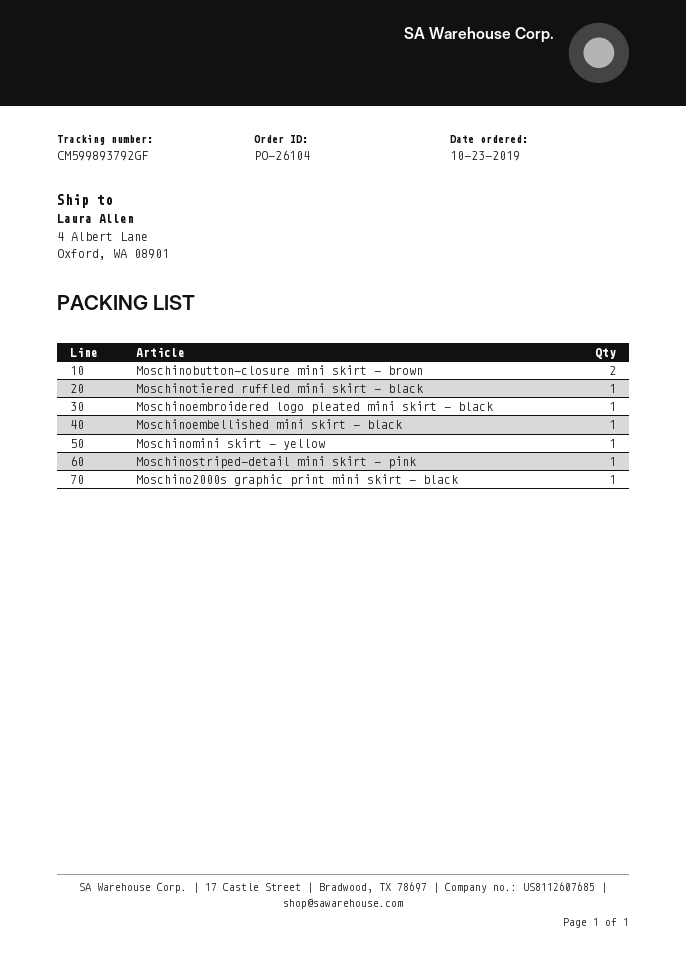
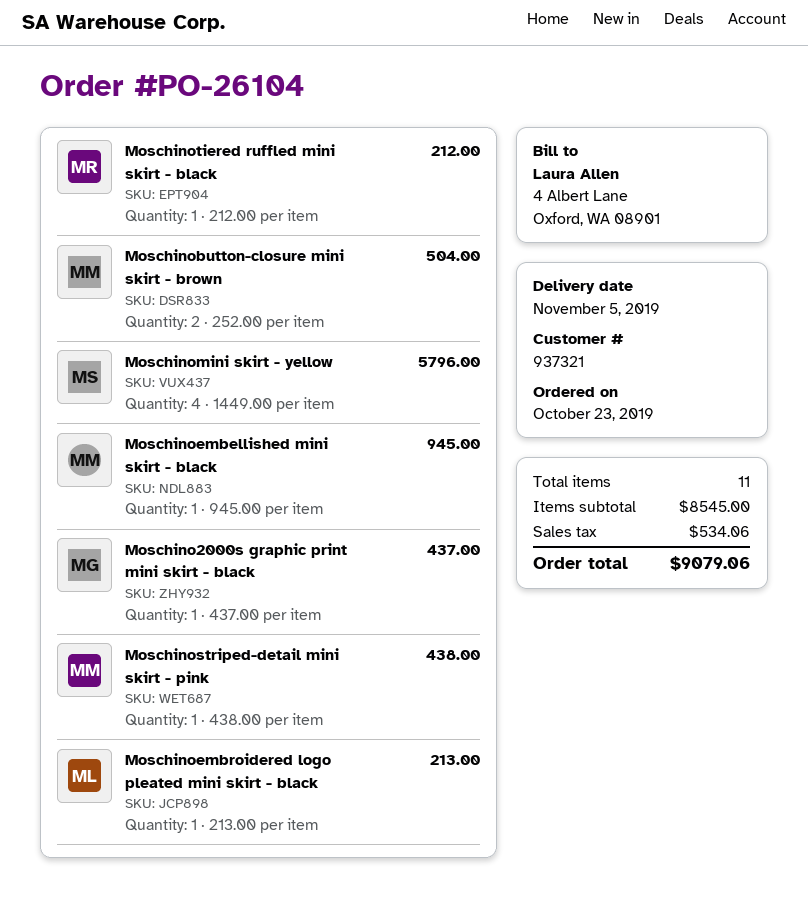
Moschinomini skirt - yellow: 1 -> 4

